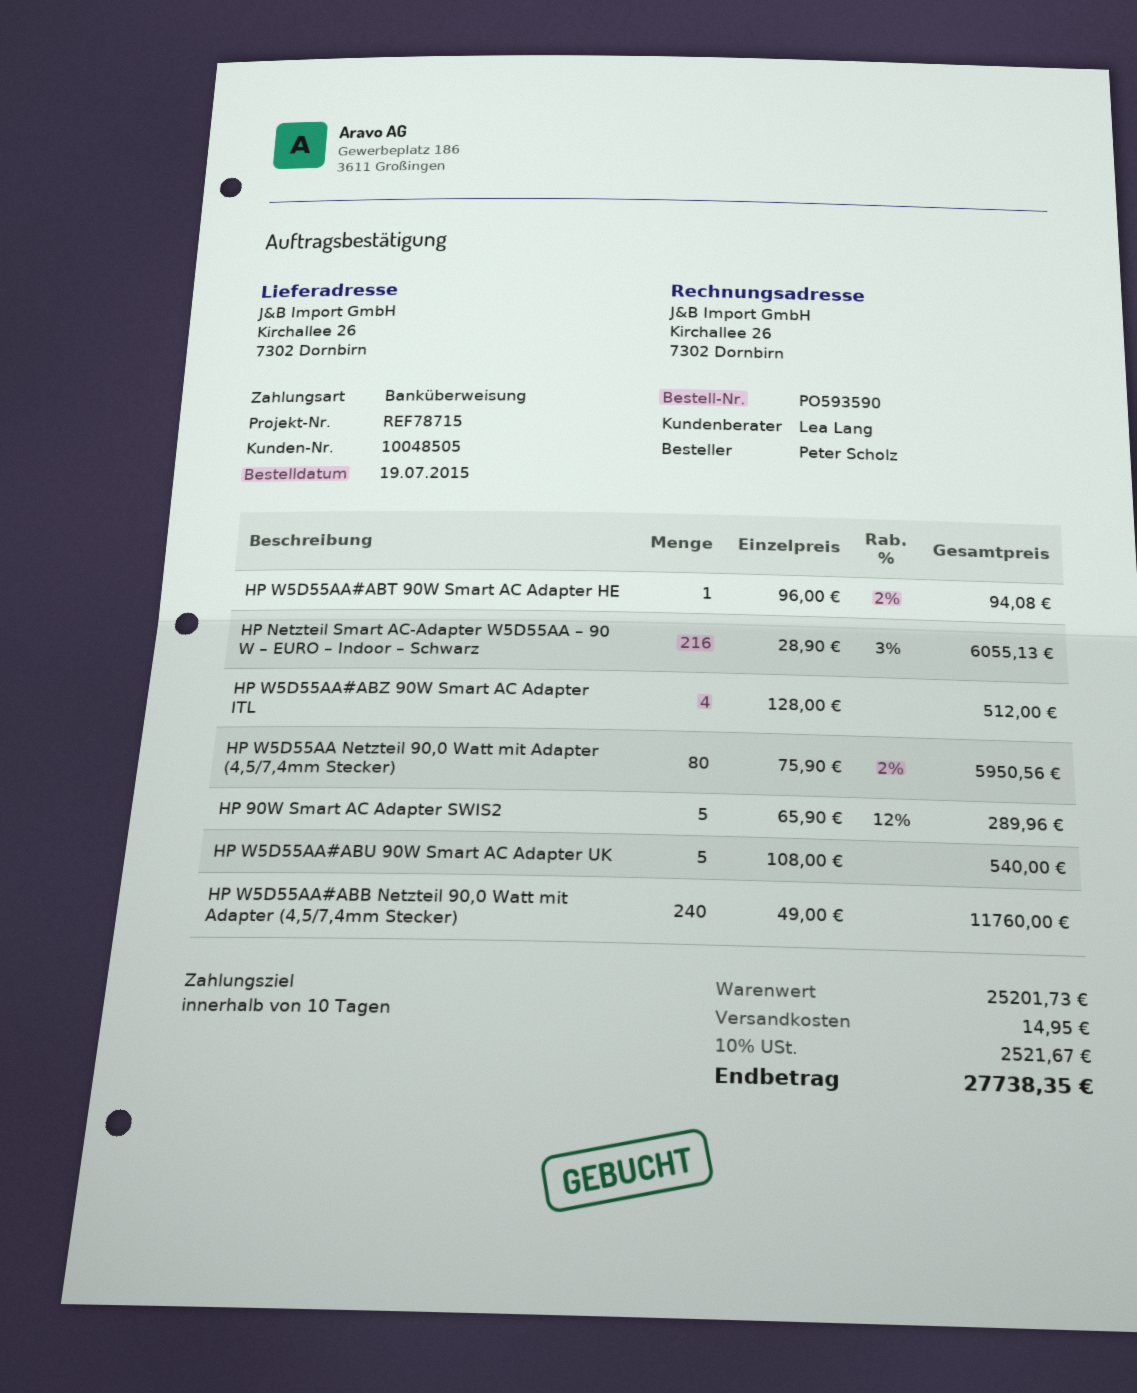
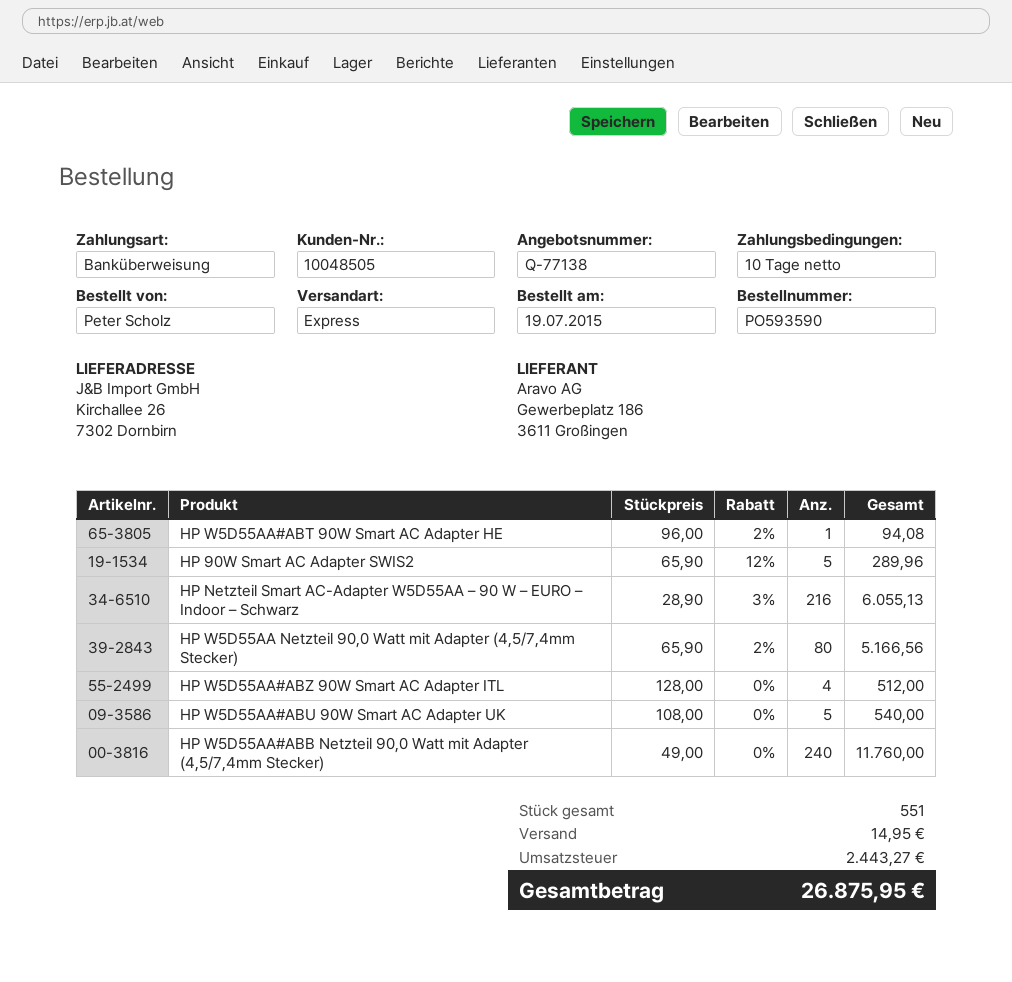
HP W5D55AA Netzteil 90,0 Watt mit Adapter (4,5/7,4mm Stecker): 80 x 75.90 - 2% = 5950.56 -> 80 x 65.90 - 2% = 5166.56
tax: 2521.67 -> 2443.27
total: 27738.35 -> 26875.95

